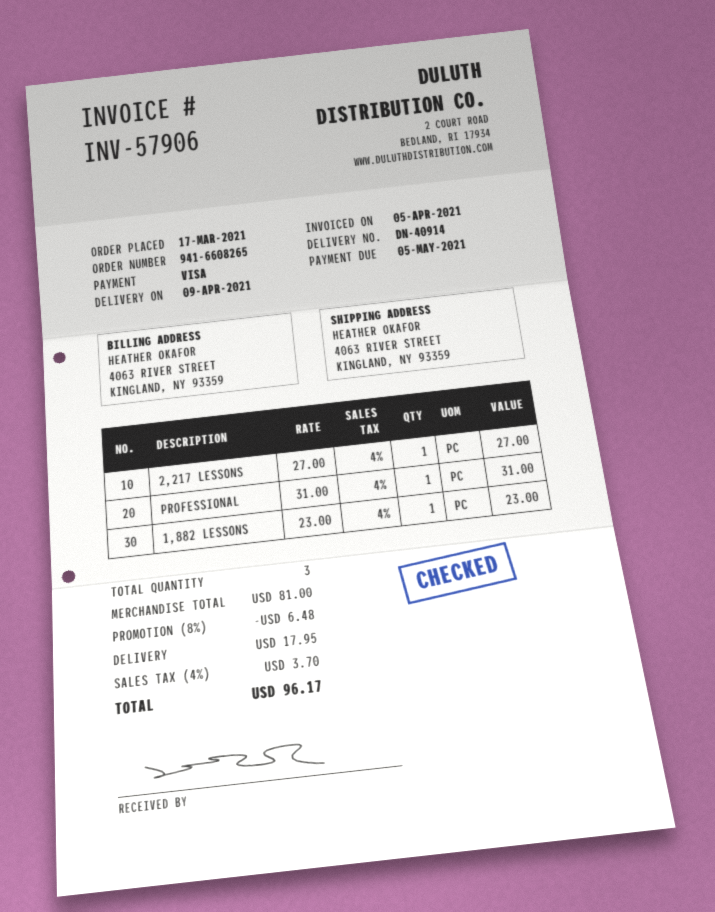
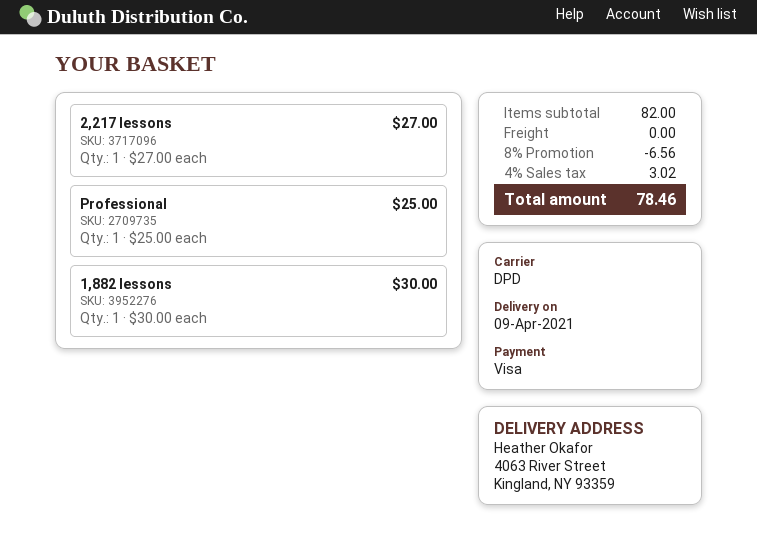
PROFESSIONAL: 1 x 31.00 = 31.00 -> 1 x 25.00 = 25.00
1,882 LESSONS: 1 x 23.00 = 23.00 -> 1 x 30.00 = 30.00
subtotal: 81.00 -> 82.00
discount: 8% = 6.48 -> 8% = 6.56
shipping: 17.95 -> 0.00
tax: 4% = 3.70 -> 4% = 3.02
total: 96.17 -> 78.46

